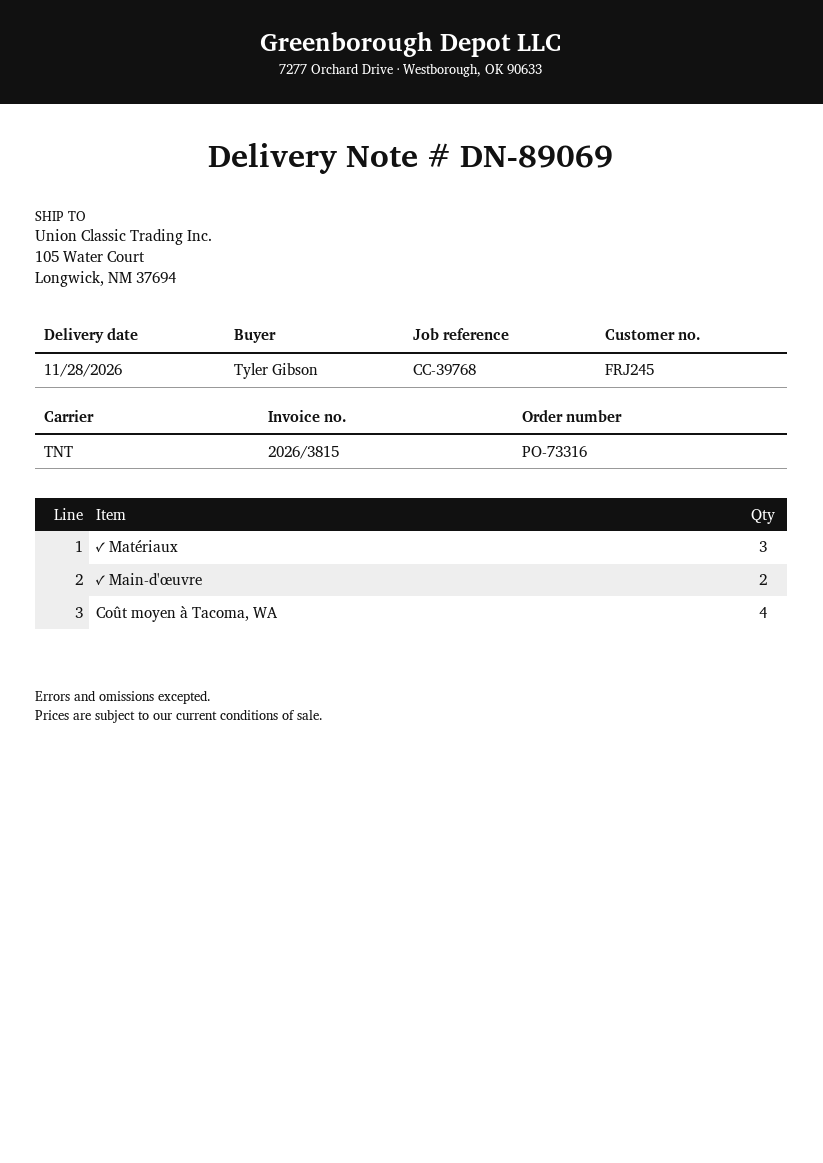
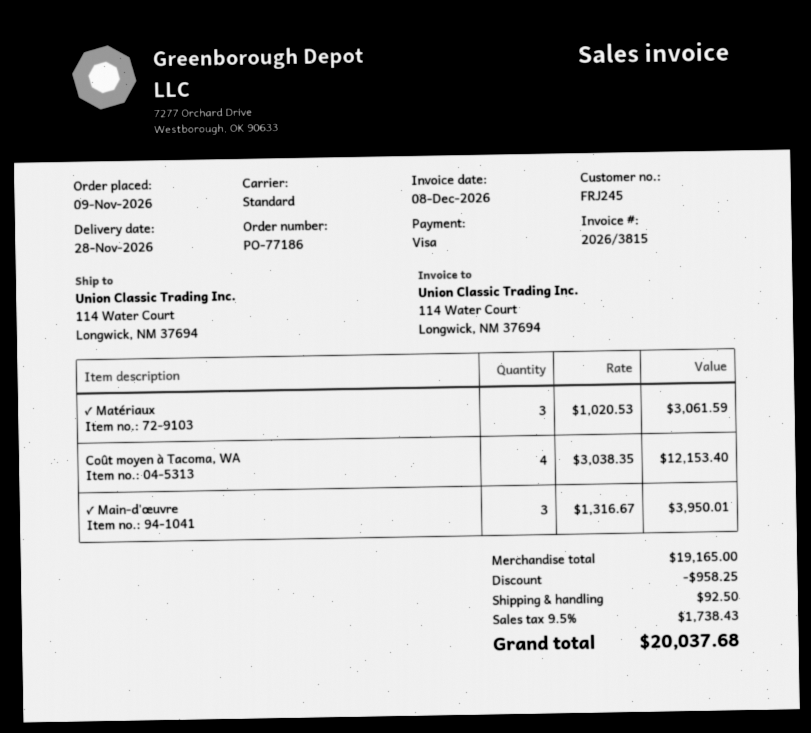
order number: PO-73316 -> PO-77186
shipping method: TNT -> standard
ship to: 105 Water Court, Longwick, NM 37694 -> 114 Water Court, Longwick, NM 37694
✓ Main-d'œuvre: 2 -> 3

